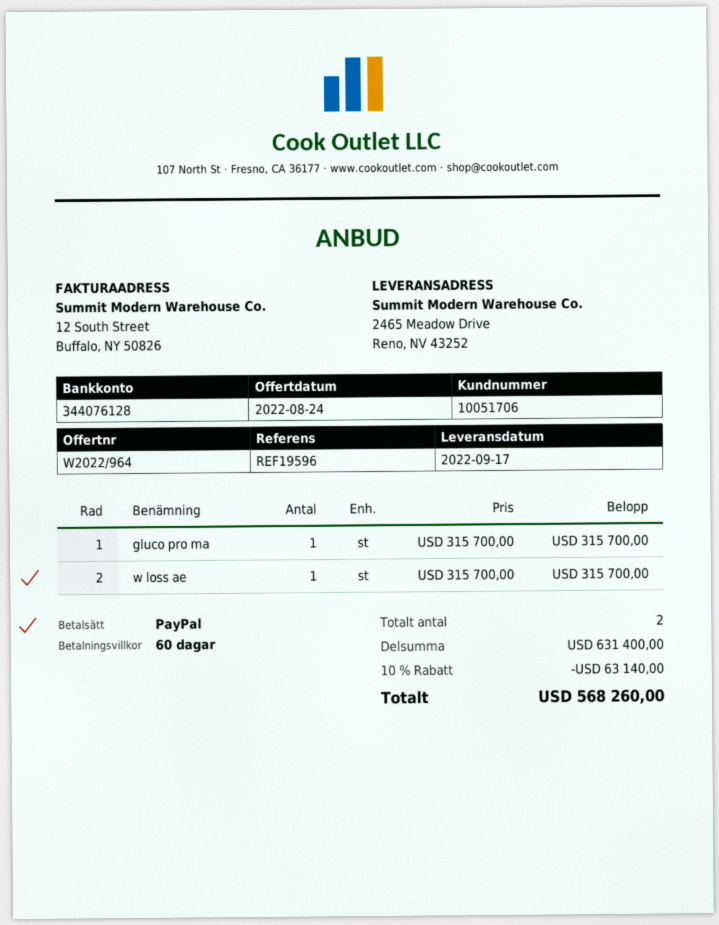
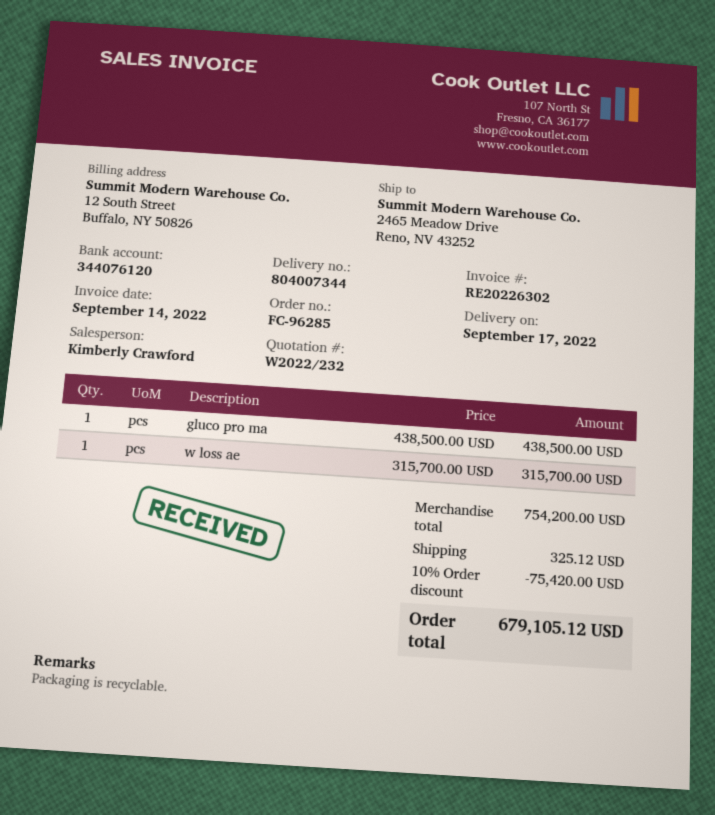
quote number: W2022/964 -> W2022/232
bank account: 344076128 -> 344076120
gluco pro ma: 1 x 315700.00 = 315700.00 -> 1 x 438500.00 = 438500.00
subtotal: 631400.00 -> 754200.00
discount: 10% = 63140.00 -> 10% = 75420.00
shipping: none -> 325.12
total: 568260.00 -> 679105.12

